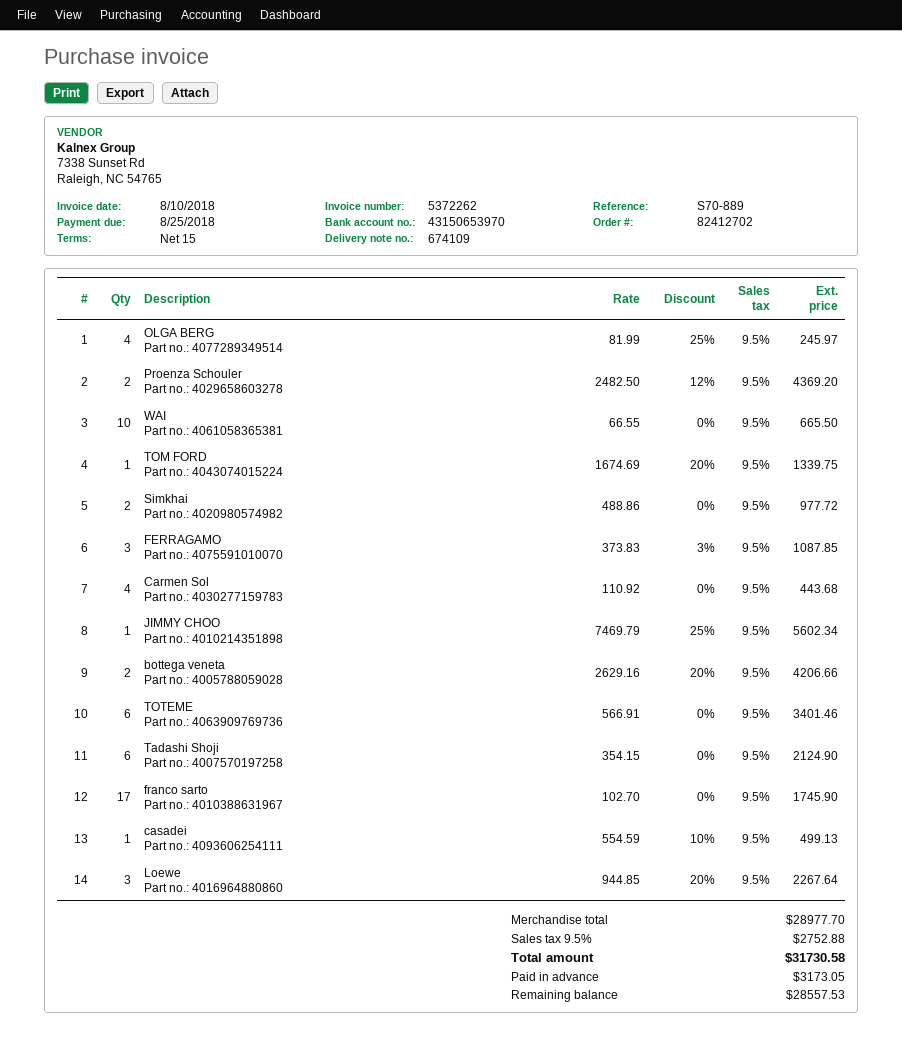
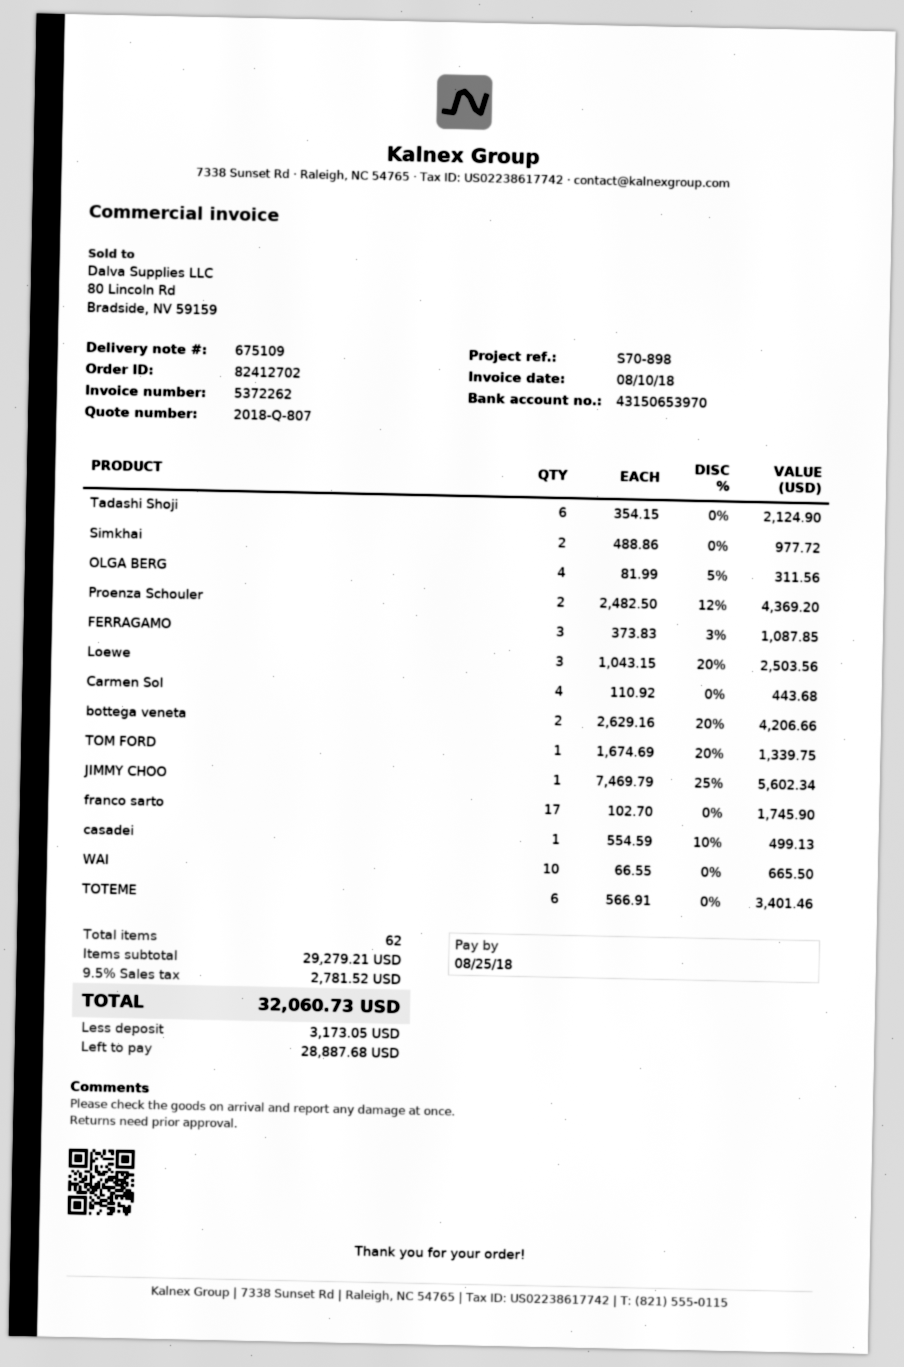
delivery note number: 674109 -> 675109
reference: S70-889 -> S70-898
OLGA BERG: 4 x 81.99 - 25% = 245.97 -> 4 x 81.99 - 5% = 311.56
Loewe: 3 x 944.85 - 20% = 2267.64 -> 3 x 1043.15 - 20% = 2503.56
subtotal: 28977.70 -> 29279.21
tax: 9.5% = 2752.88 -> 9.5% = 2781.52
total: 31730.58 -> 32060.73
balance: 28557.53 -> 28887.68

